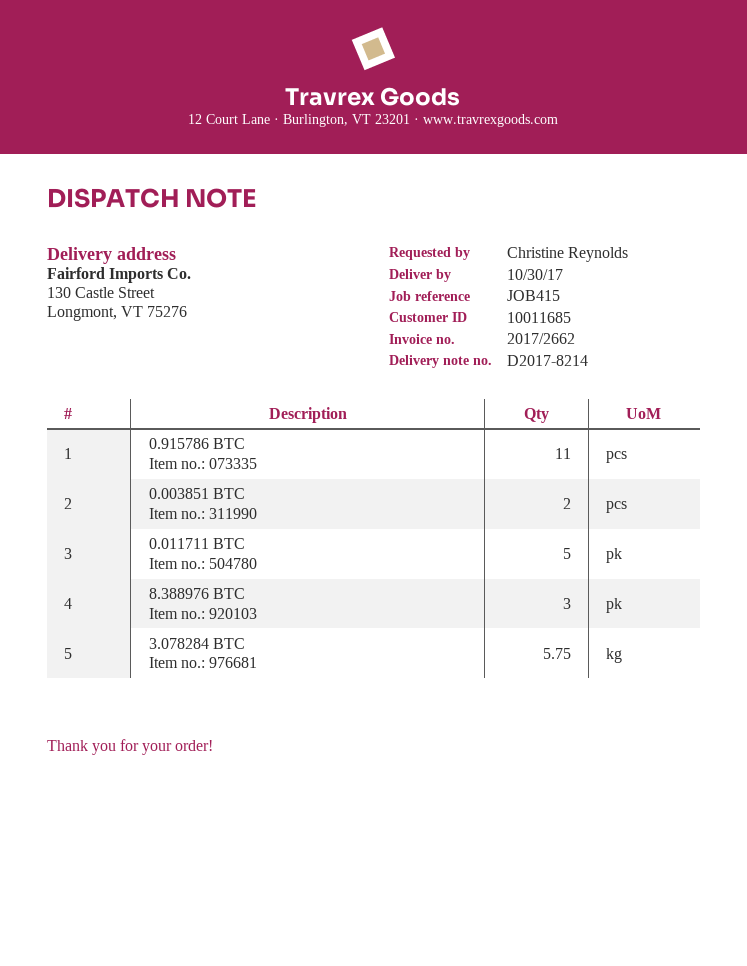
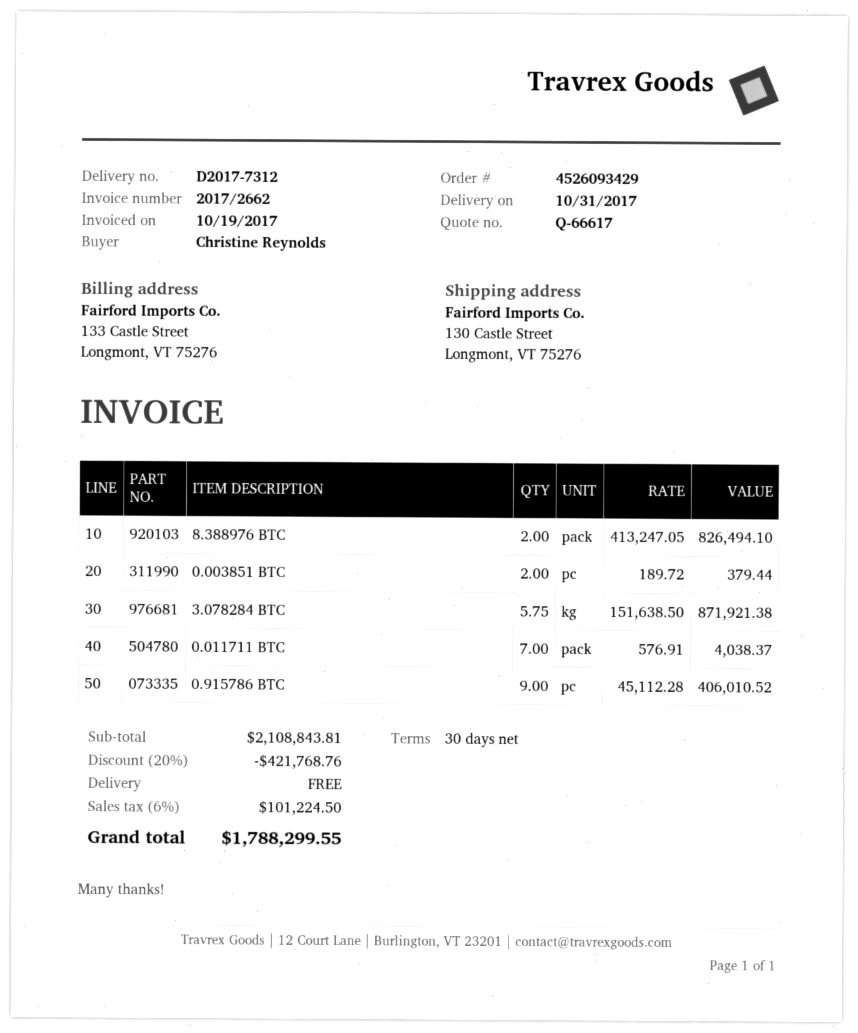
delivery note number: D2017-8214 -> D2017-7312
delivery date: 2017-10-30 -> 2017-10-31
0.915786 BTC: 11 -> 9
0.011711 BTC: 5 -> 7
8.388976 BTC: 3 -> 2

